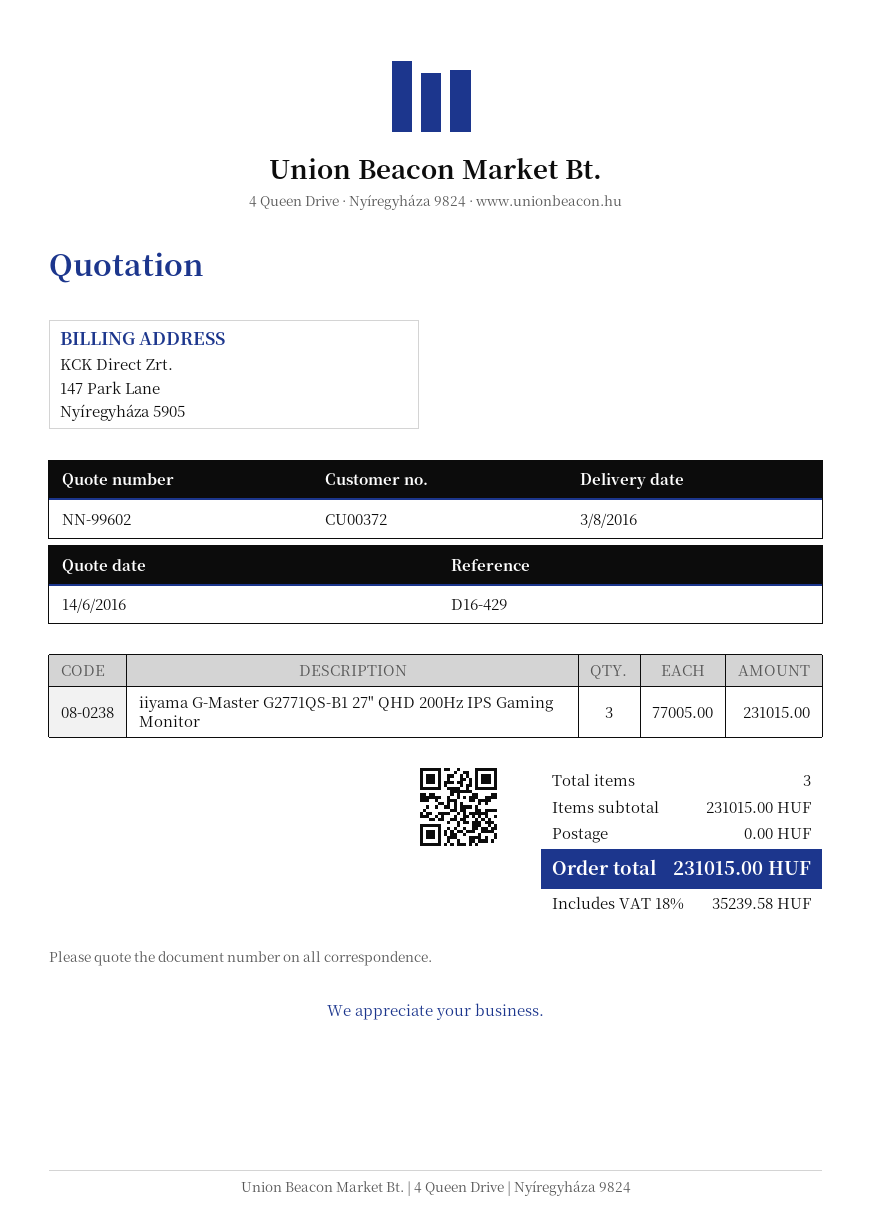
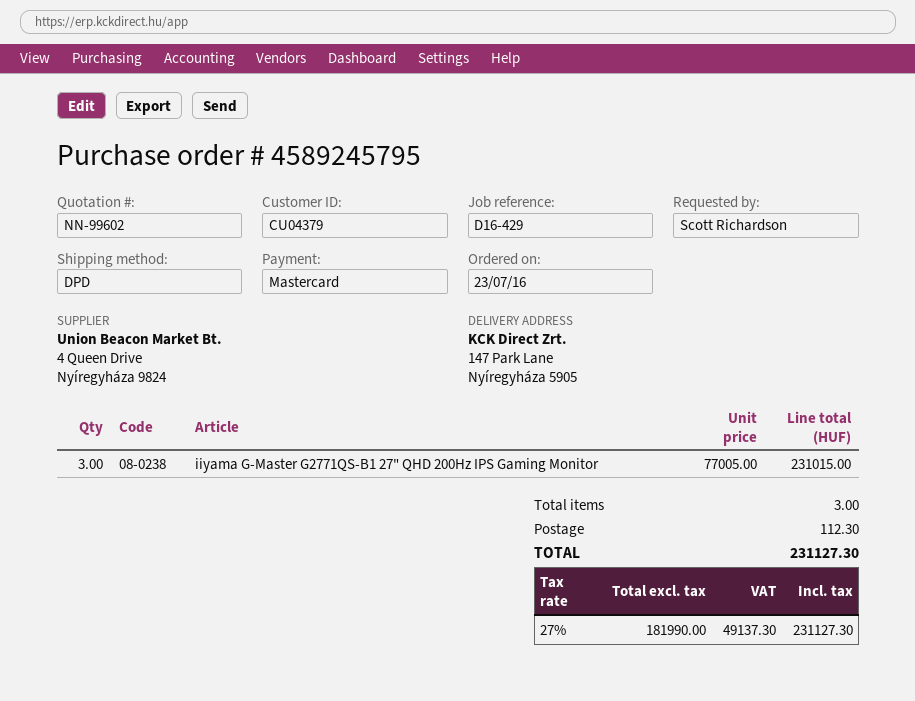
customer number: CU00372 -> CU04379
shipping: 0.00 -> 112.30
tax: 18% = 35239.58 -> 27% = 49137.30
total: 231015.00 -> 231127.30

